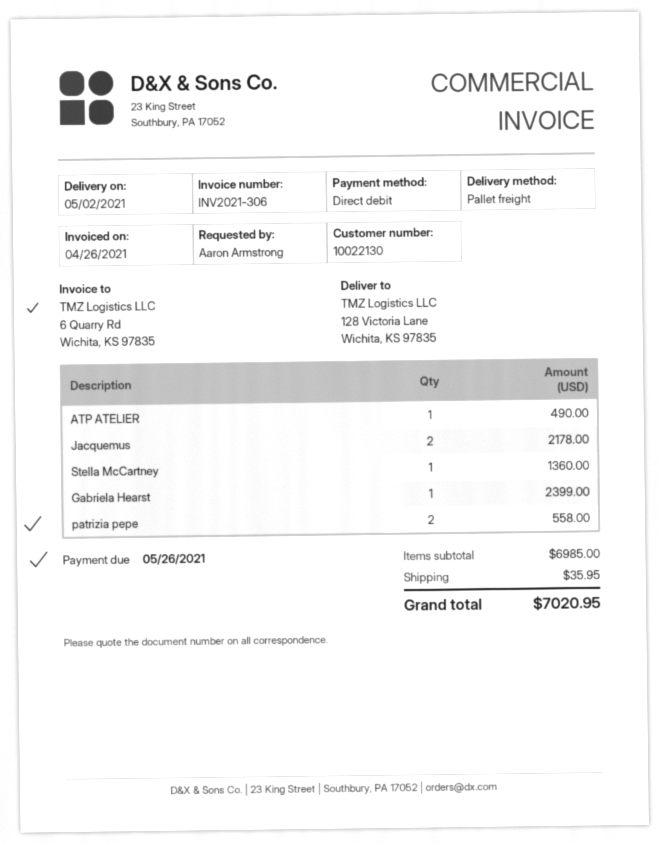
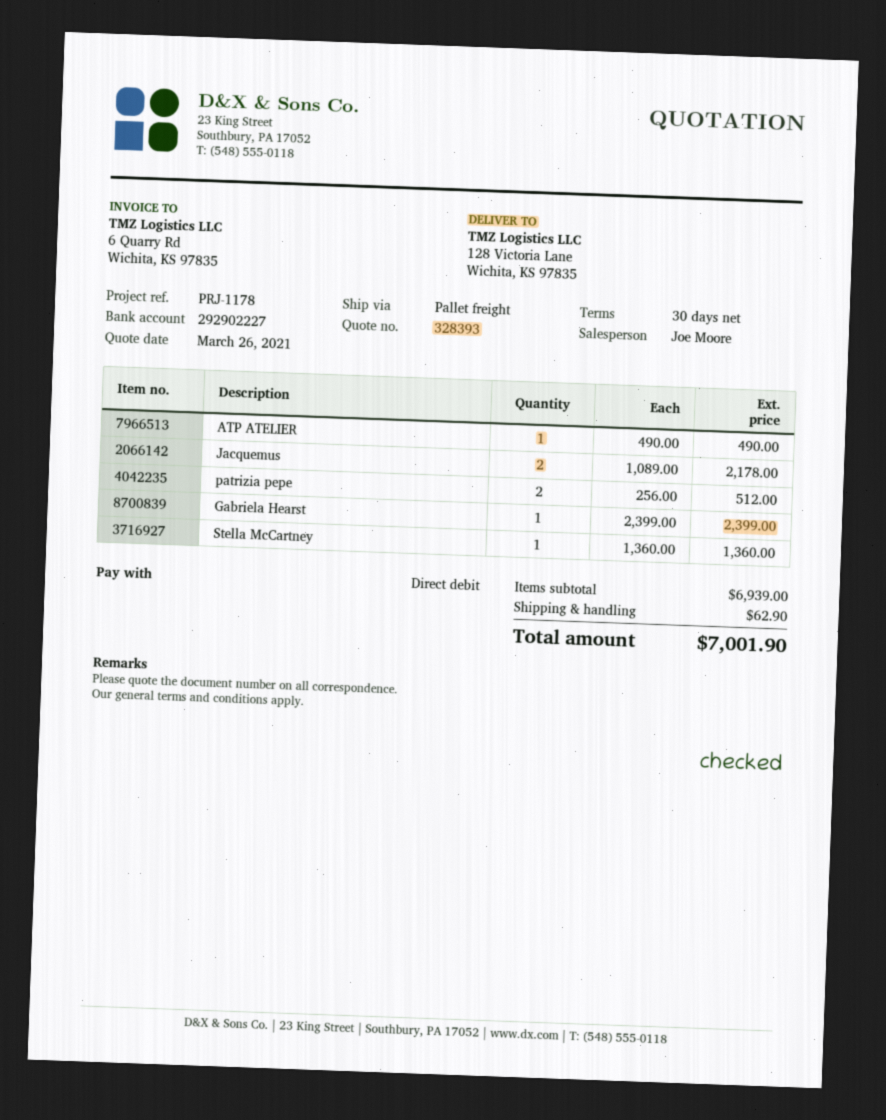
patrizia pepe: 2 for 558.00 -> 2 for 512.00
subtotal: 6985.00 -> 6939.00
shipping: 35.95 -> 62.90
total: 7020.95 -> 7001.90

